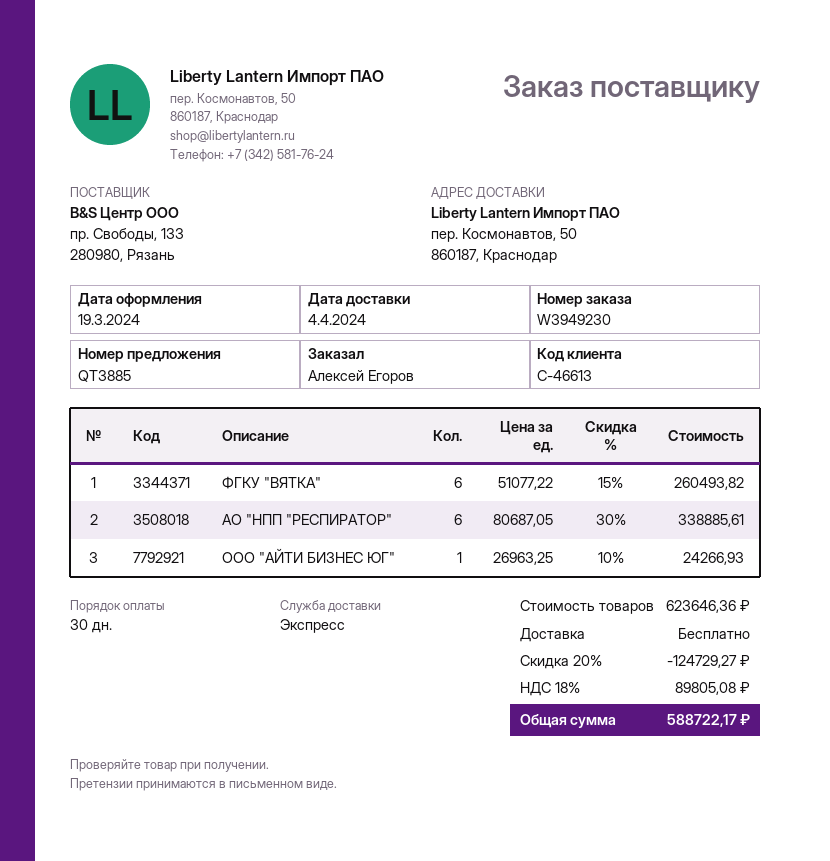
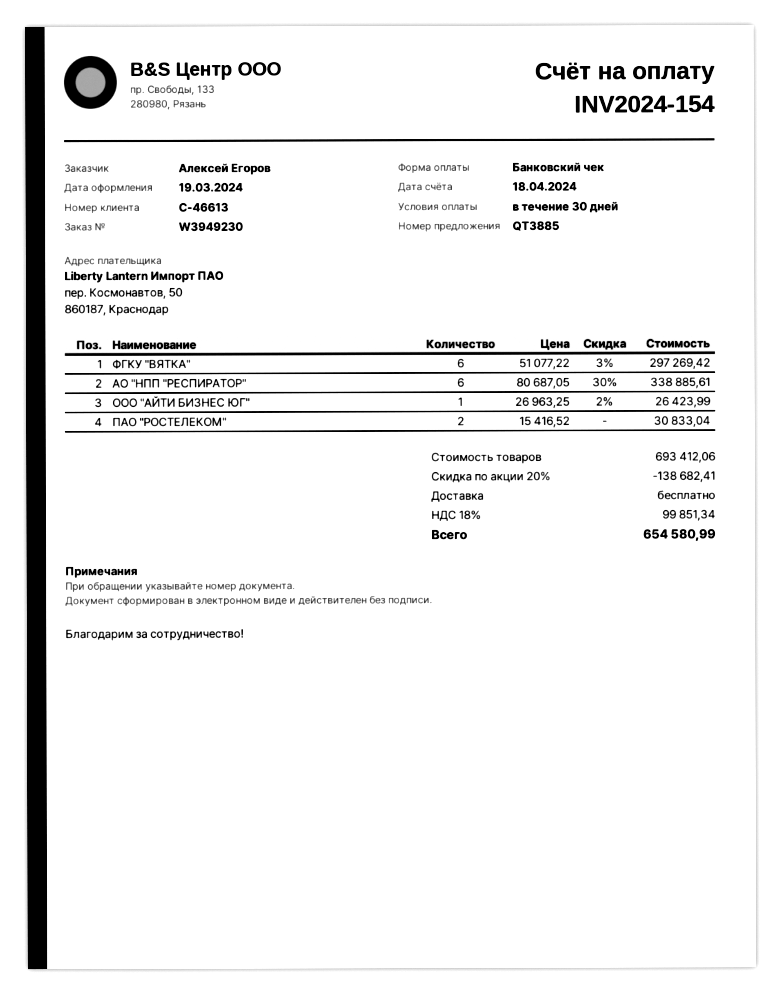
ФГКУ "ВЯТКА": 6 x 51077.22 - 15% = 260493.82 -> 6 x 51077.22 - 3% = 297269.42
ООО "АЙТИ БИЗНЕС ЮГ": 1 x 26963.25 - 10% = 24266.93 -> 1 x 26963.25 - 2% = 26423.99
ПАО "РОСТЕЛЕКОМ": none -> 2 x 15416.52 = 30833.04
subtotal: 623646.36 -> 693412.06
discount: 20% = 124729.27 -> 20% = 138682.41
tax: 18% = 89805.08 -> 18% = 99851.34
total: 588722.17 -> 654580.99

